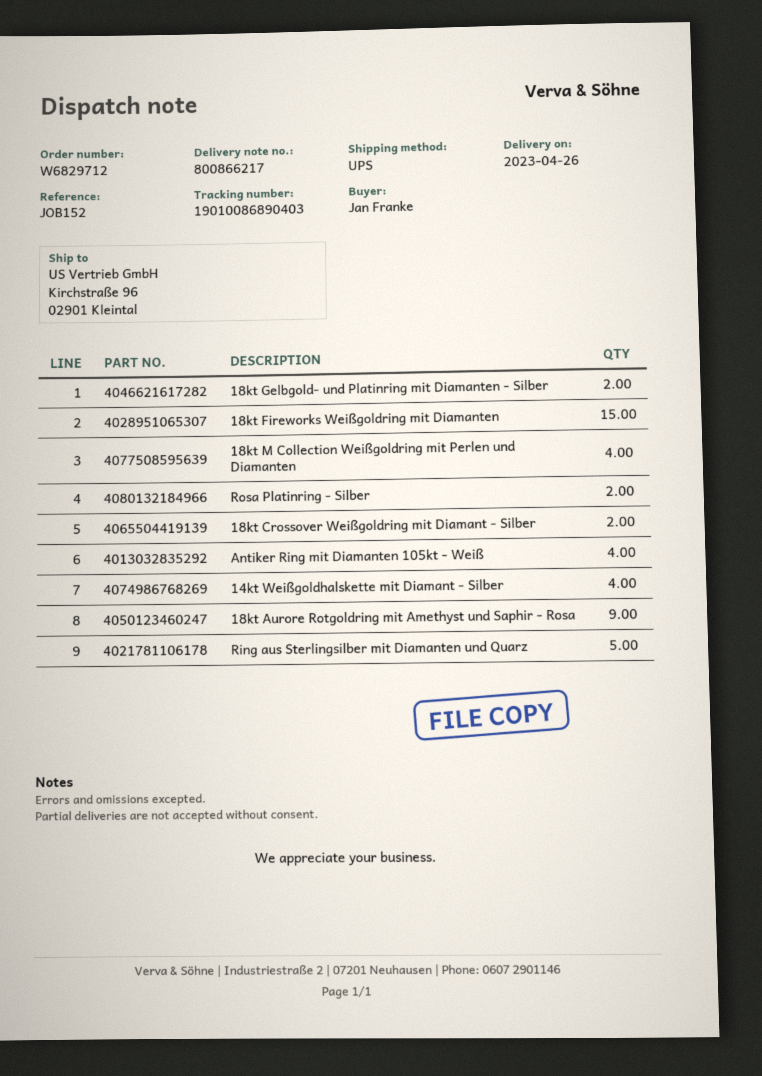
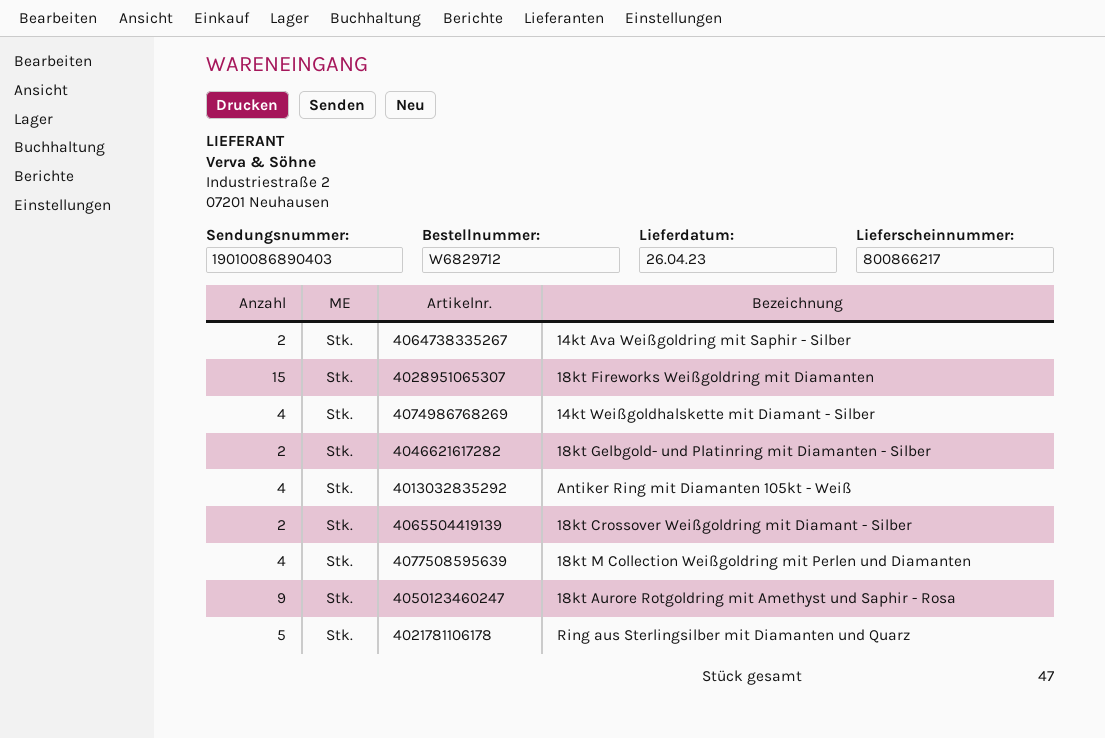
Rosa Platinring - Silber: 2 -> none
14kt Ava Weißgoldring mit Saphir - Silber: none -> 2

